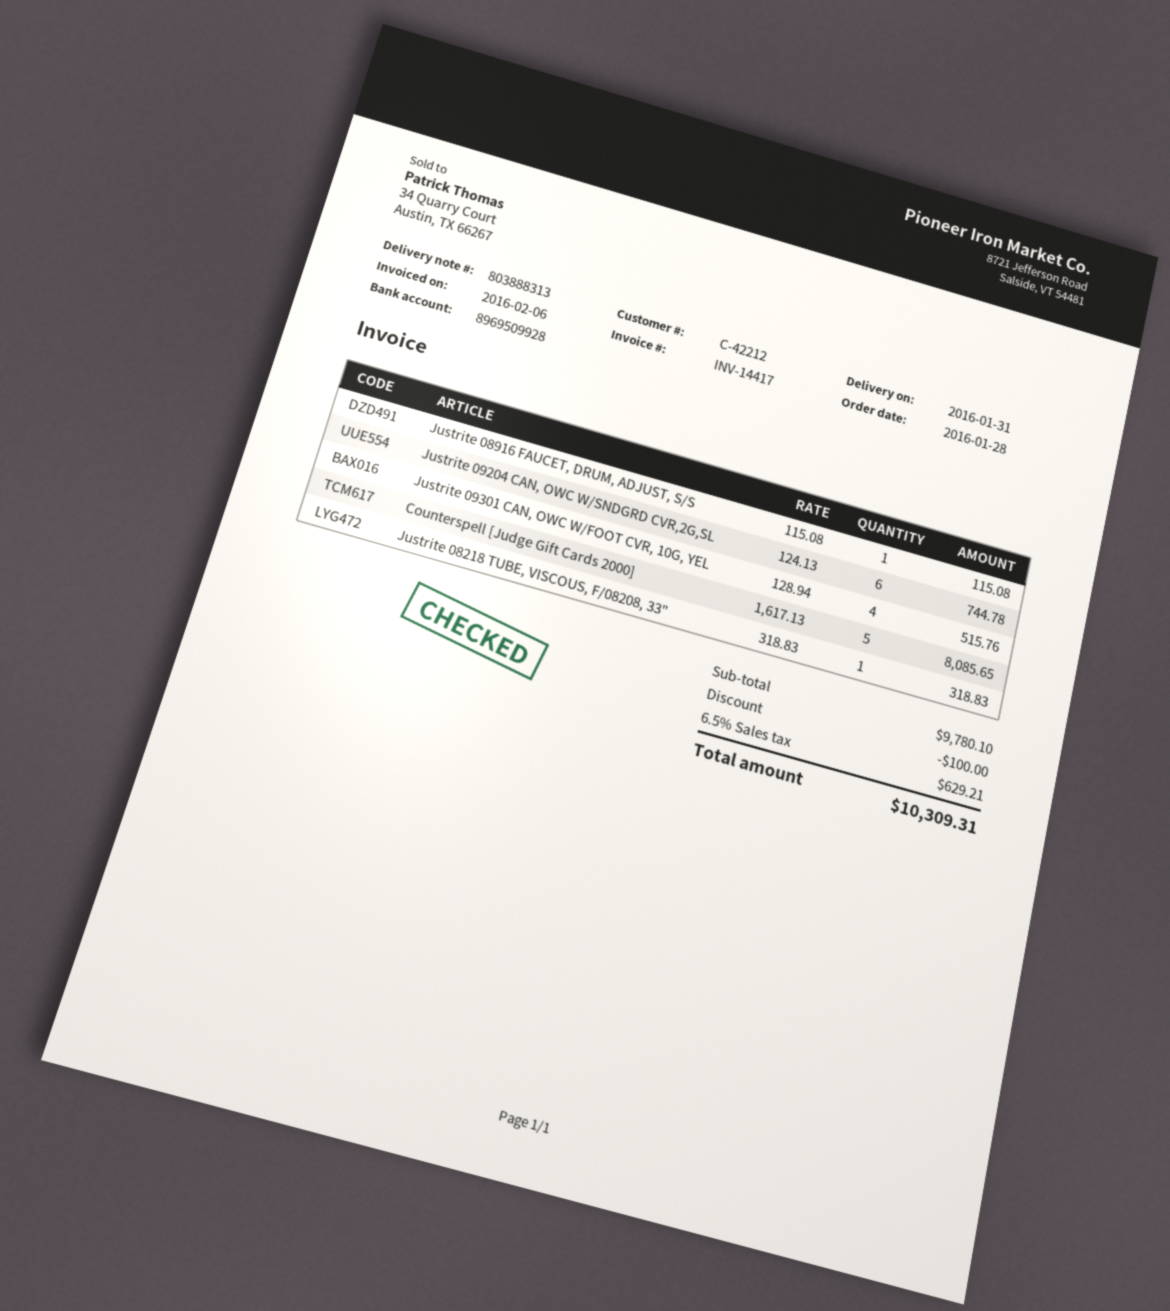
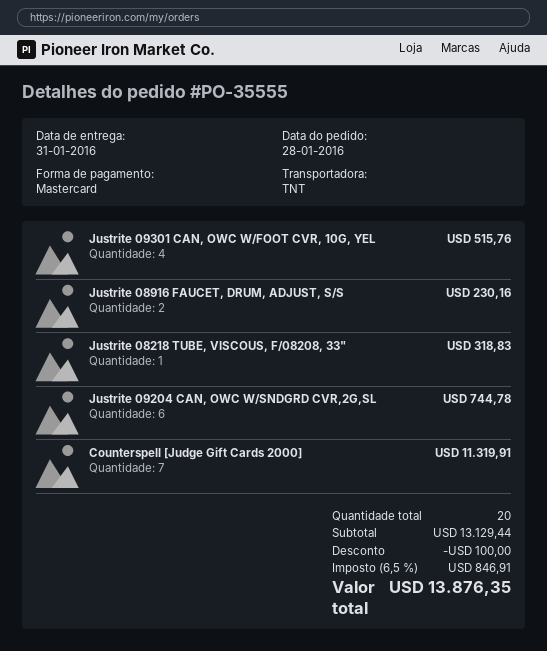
Justrite 08916 FAUCET, DRUM, ADJUST, S/S: 1 for 115.08 -> 2 for 230.16
Counterspell [Judge Gift Cards 2000]: 5 for 8085.65 -> 7 for 11319.91
subtotal: 9780.10 -> 13129.44
tax: 6.5% = 629.21 -> 6.5% = 846.91
total: 10309.31 -> 13876.35

